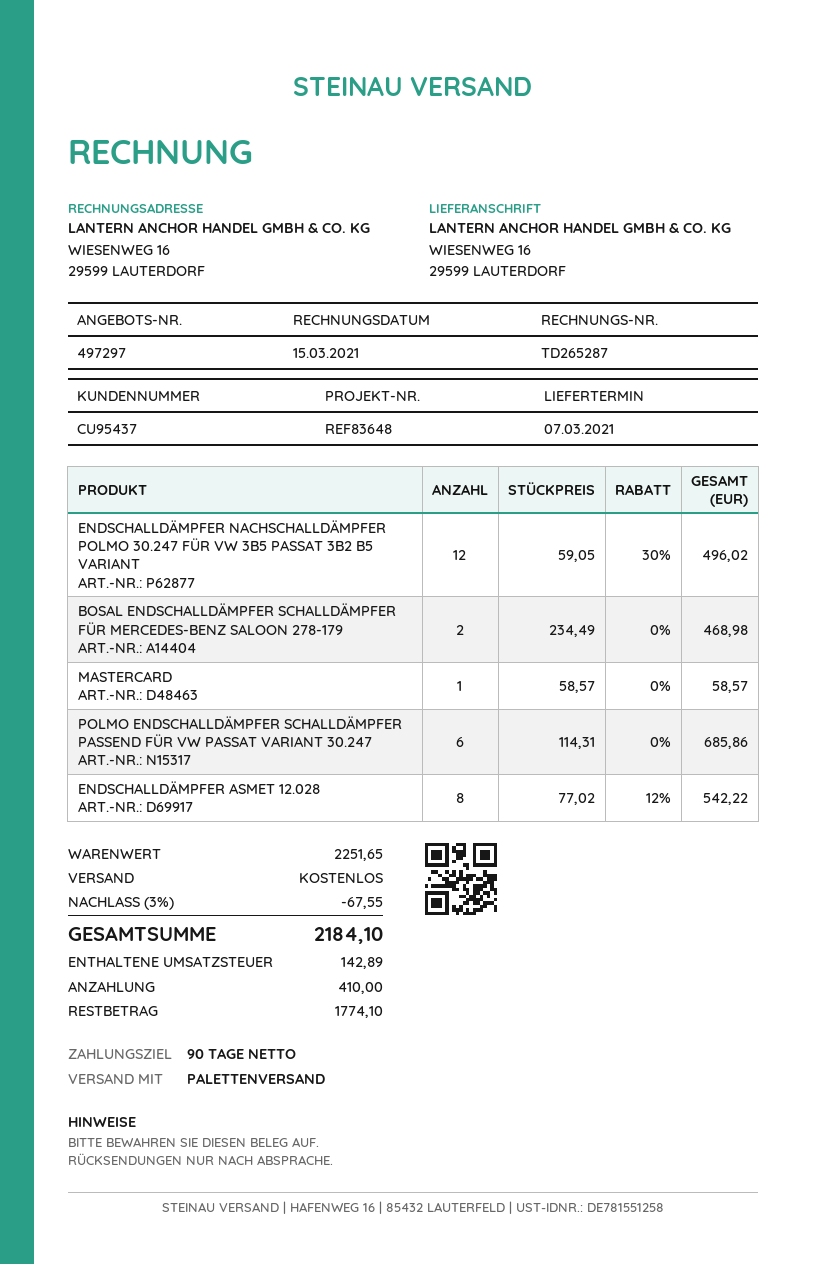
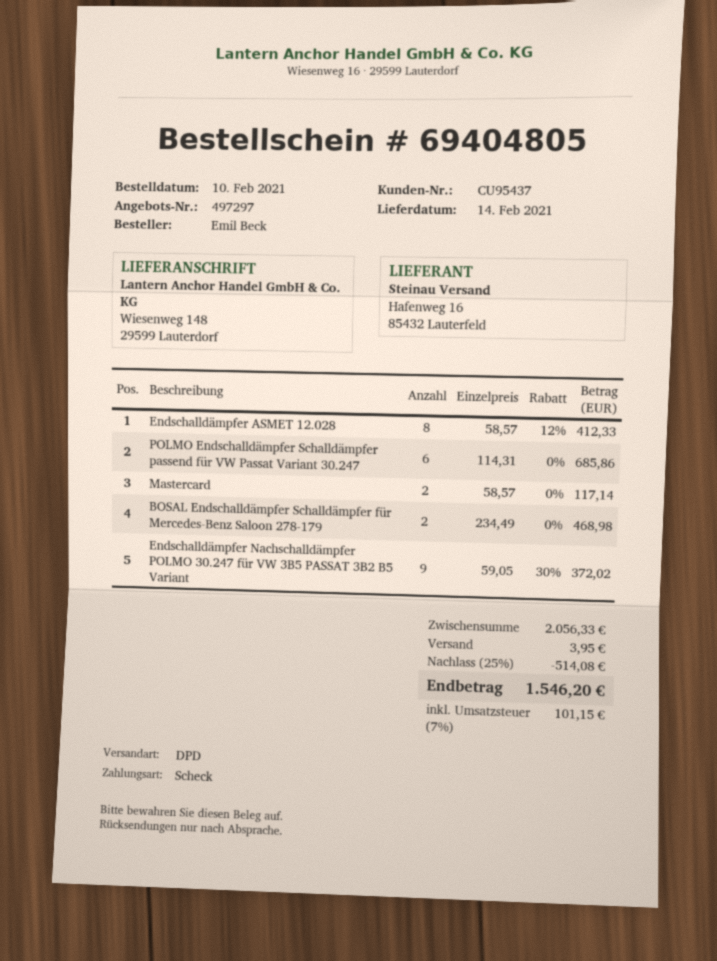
delivery date: 2021-03-07 -> 2021-02-14
shipping method: pallet freight -> DPD
ship to: WIESENWEG 16, 29599 LAUTERDORF -> Wiesenweg 148, 29599 Lauterdorf
ENDSCHALLDÄMPFER NACHSCHALLDÄMPFER POLMO 30.247 FÜR VW 3B5 PASSAT 3B2 B5 VARIANT: 12 x 59.05 - 30% = 496.02 -> 9 x 59.05 - 30% = 372.02
MASTERCARD: 1 x 58.57 = 58.57 -> 2 x 58.57 = 117.14
ENDSCHALLDÄMPFER ASMET 12.028: 8 x 77.02 - 12% = 542.22 -> 8 x 58.57 - 12% = 412.33
subtotal: 2251.65 -> 2056.33
discount: 3% = 67.55 -> 25% = 514.08
shipping: 0.00 -> 3.95
tax: 142.89 -> 101.15
total: 2184.10 -> 1546.20

